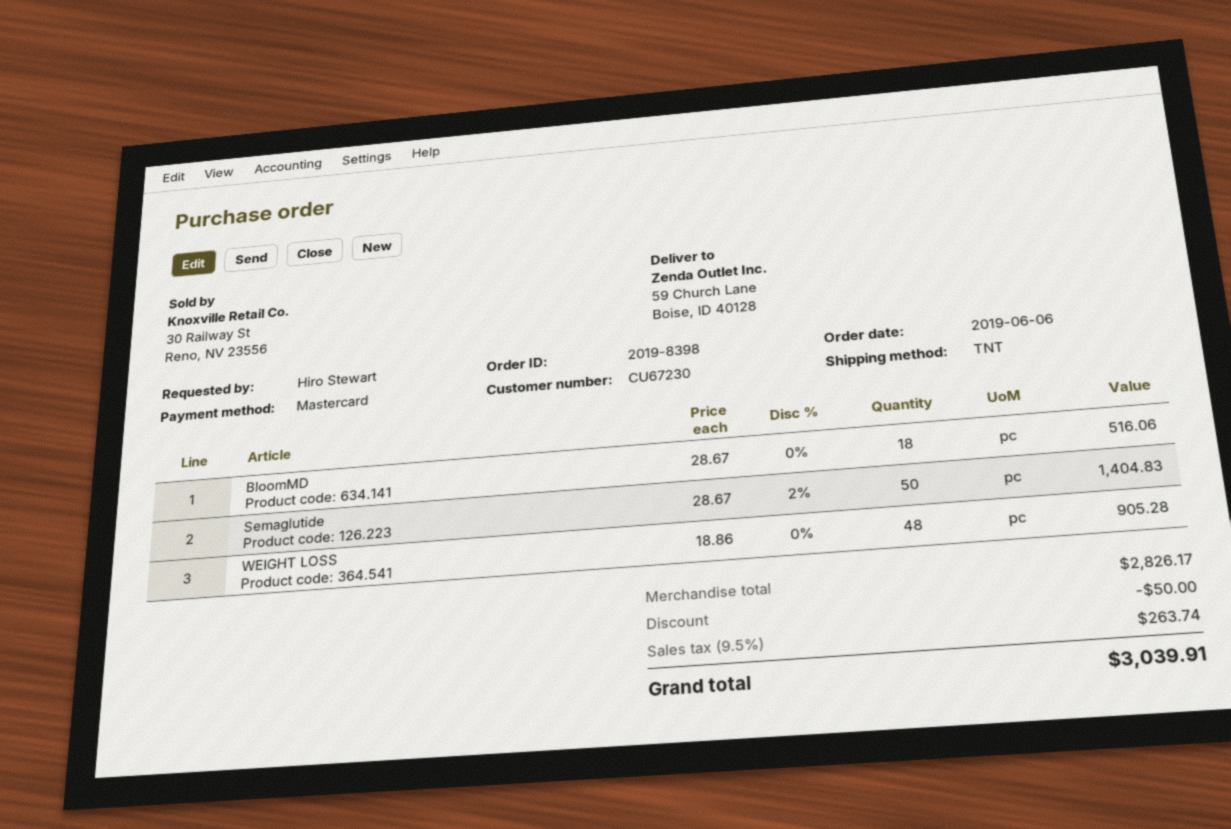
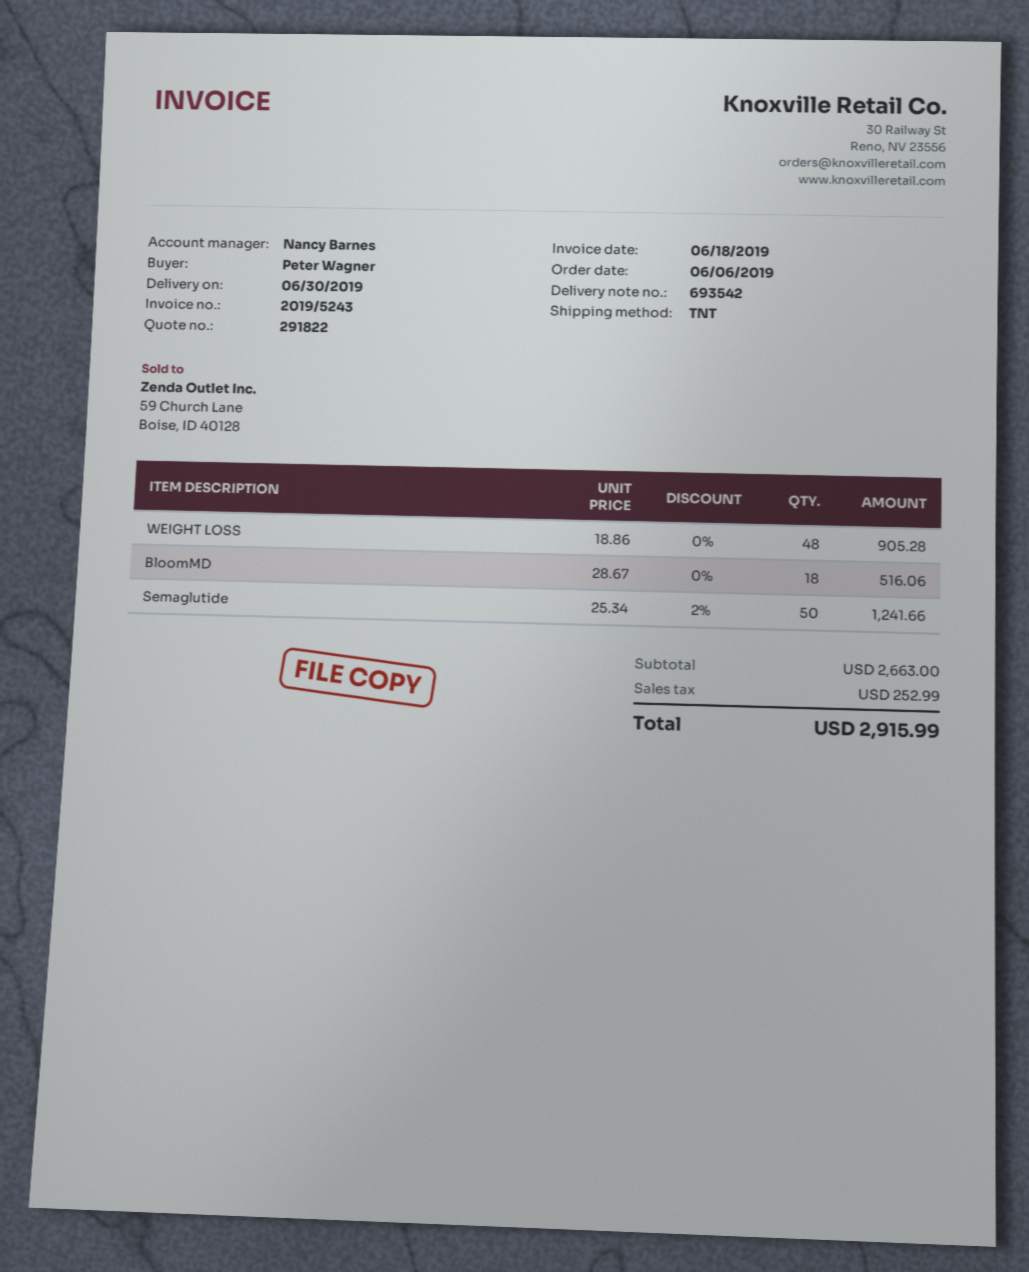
ordered by: Hiro Stewart -> Peter Wagner
Semaglutide: 50 x 28.67 - 2% = 1404.83 -> 50 x 25.34 - 2% = 1241.66
subtotal: 2826.17 -> 2663.00
discount: 50.00 -> none
tax: 263.74 -> 252.99
total: 3039.91 -> 2915.99

